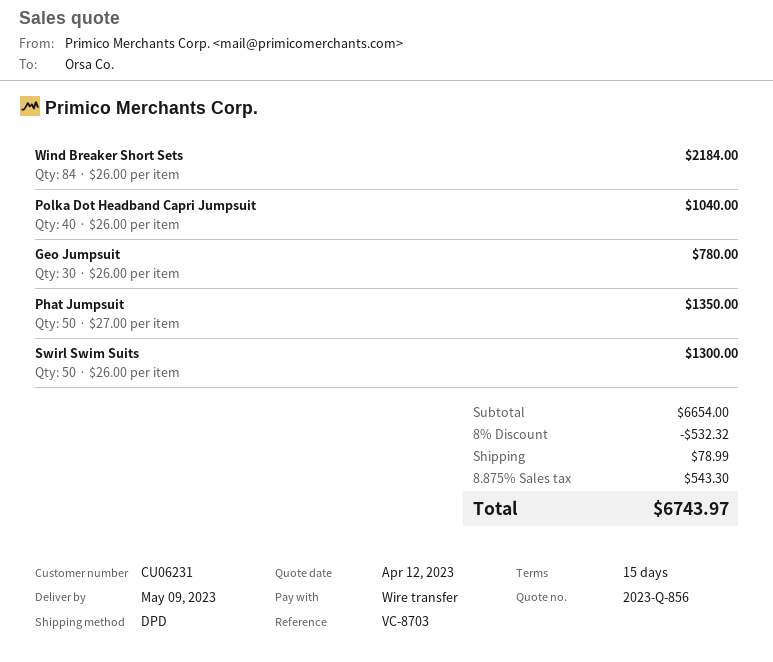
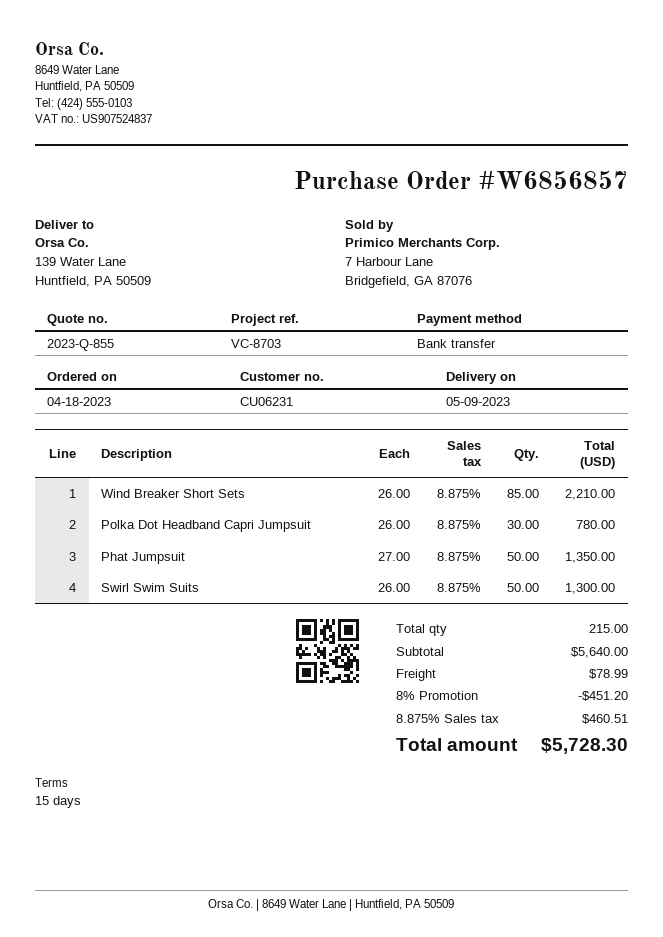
quote number: 2023-Q-856 -> 2023-Q-855
Wind Breaker Short Sets: 84 x 26.00 = 2184.00 -> 85 x 26.00 = 2210.00
Polka Dot Headband Capri Jumpsuit: 40 x 26.00 = 1040.00 -> 30 x 26.00 = 780.00
Geo Jumpsuit: 30 x 26.00 = 780.00 -> none
subtotal: 6654.00 -> 5640.00
discount: 8% = 532.32 -> 8% = 451.20
tax: 8.875% = 543.30 -> 8.875% = 460.51
total: 6743.97 -> 5728.30

